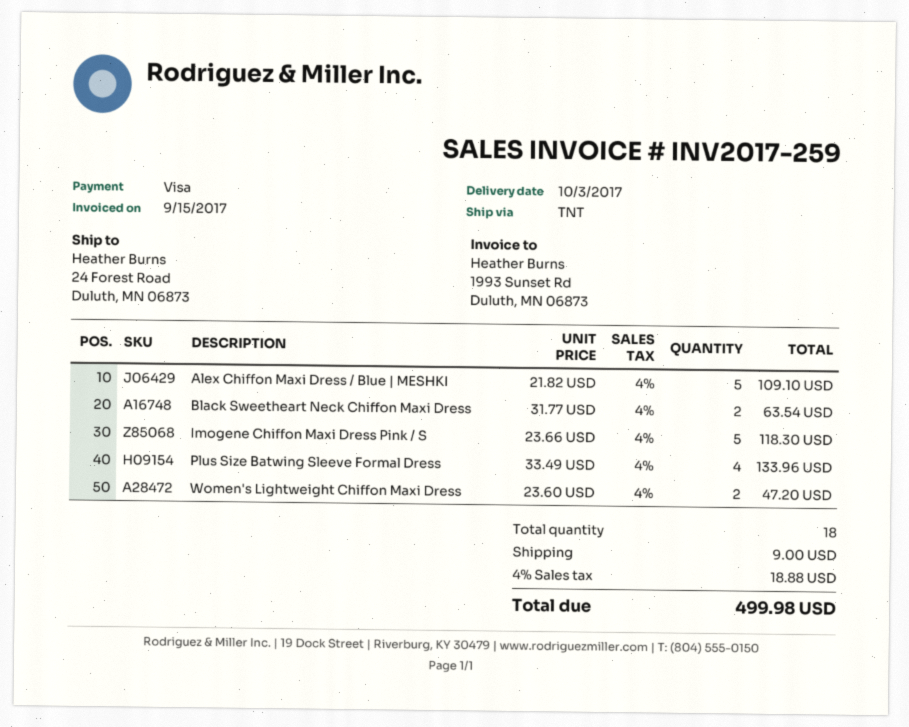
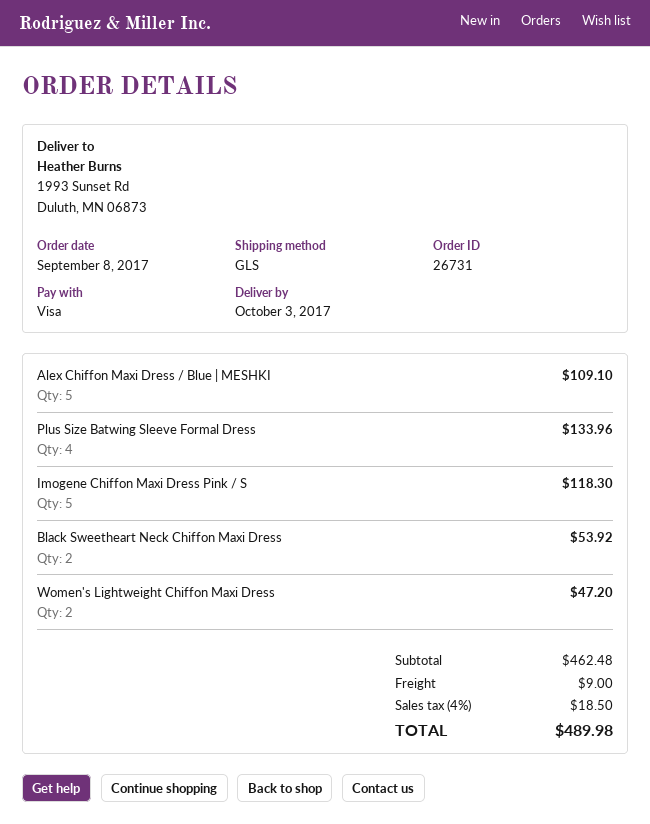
shipping method: TNT -> GLS
ship to: 24 Forest Road, Duluth, MN 06873 -> 1993 Sunset Rd, Duluth, MN 06873
Black Sweetheart Neck Chiffon Maxi Dress: 2 for 63.54 -> 2 for 53.92
tax: 4% = 18.88 -> 4% = 18.50
total: 499.98 -> 489.98

